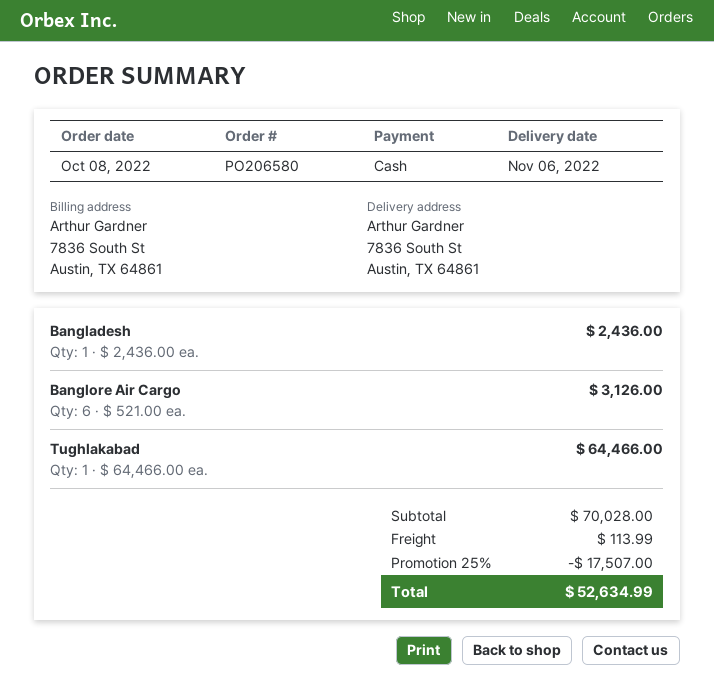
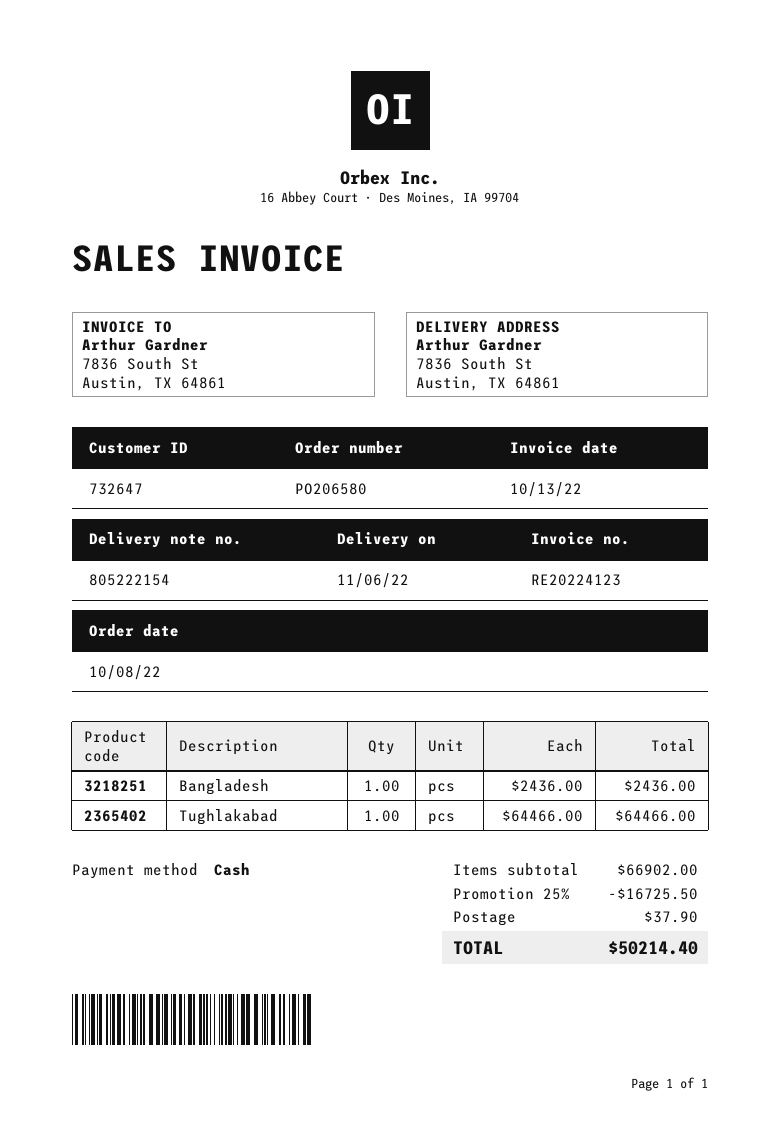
Banglore Air Cargo: 6 x 521.00 = 3126.00 -> none
subtotal: 70028.00 -> 66902.00
discount: 25% = 17507.00 -> 25% = 16725.50
shipping: 113.99 -> 37.90
total: 52634.99 -> 50214.40

